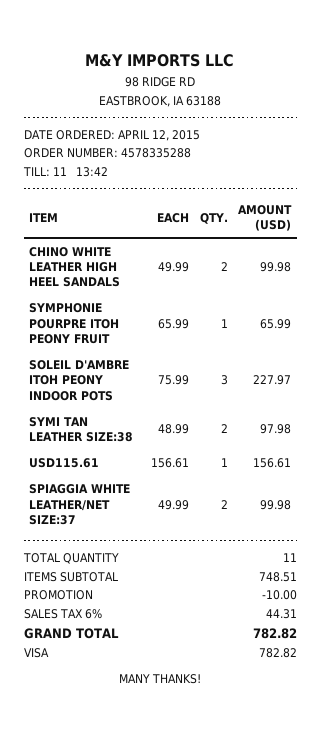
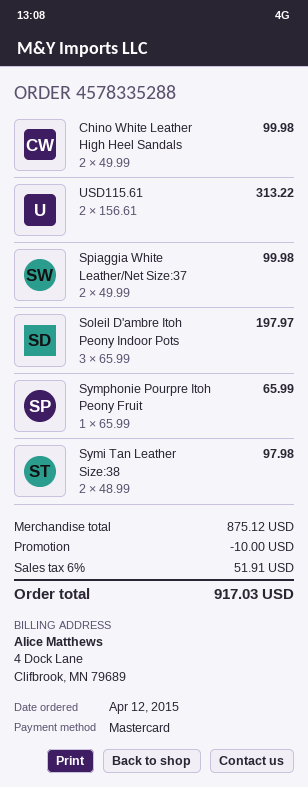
payment method: Visa -> Mastercard
SOLEIL D'AMBRE ITOH PEONY INDOOR POTS: 3 x 75.99 = 227.97 -> 3 x 65.99 = 197.97
USD115.61: 1 x 156.61 = 156.61 -> 2 x 156.61 = 313.22
subtotal: 748.51 -> 875.12
tax: 6% = 44.31 -> 6% = 51.91
total: 782.82 -> 917.03

